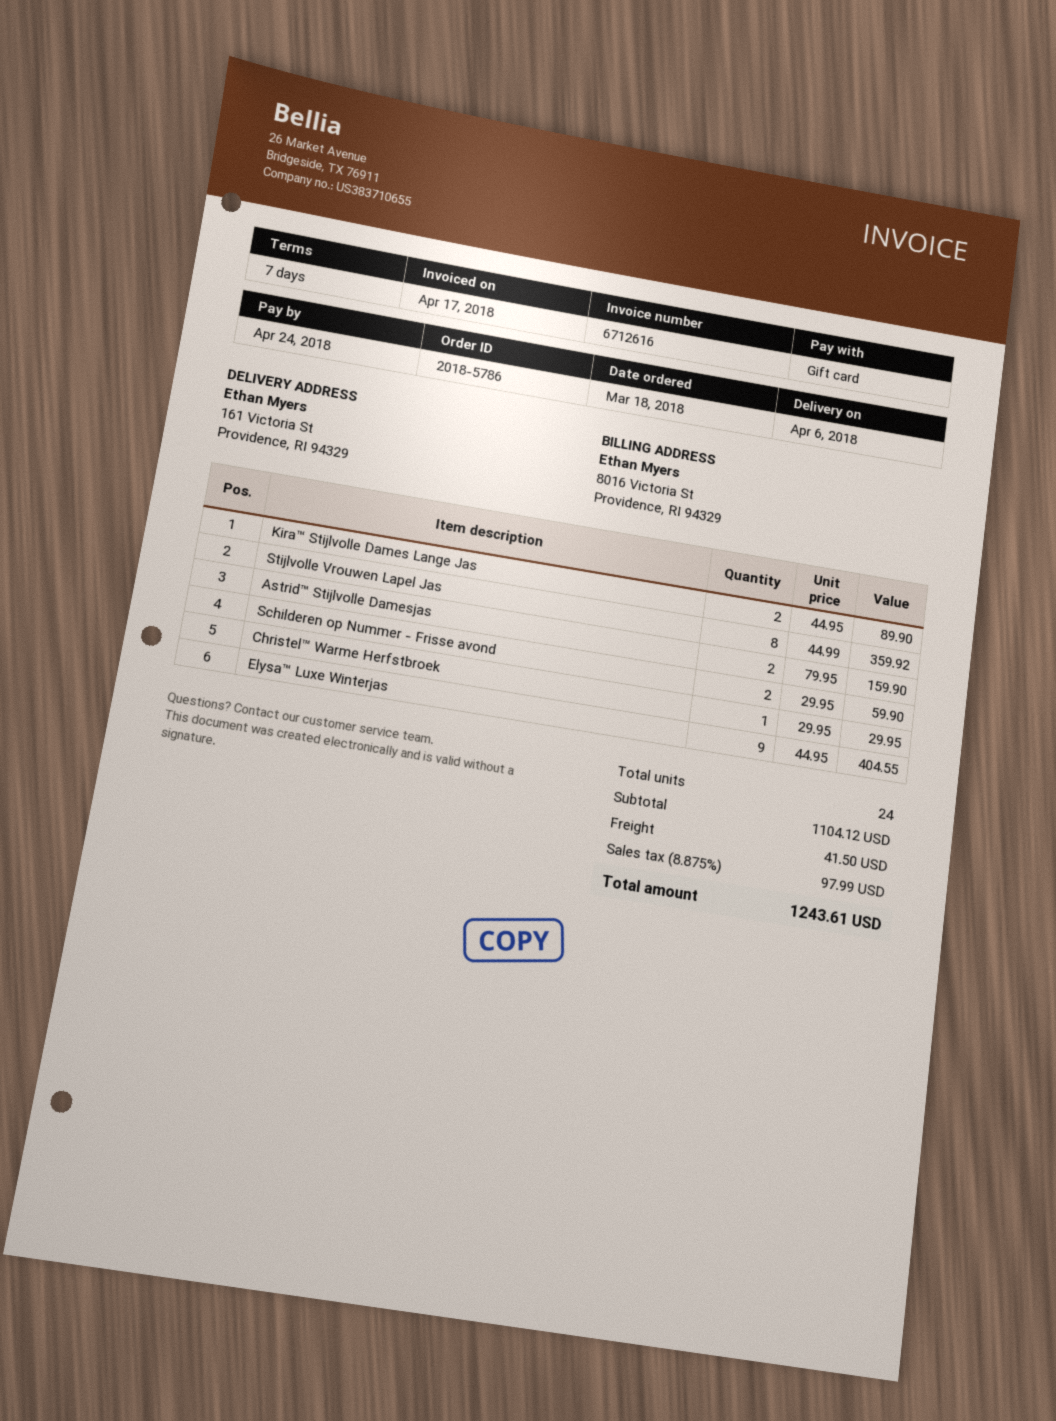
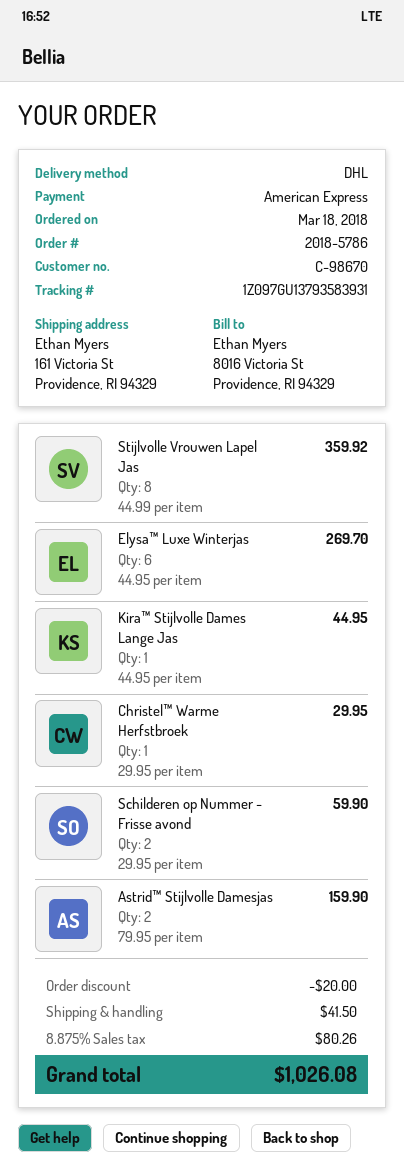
payment method: gift card -> American Express
Kira™ Stijlvolle Dames Lange Jas: 2 x 44.95 = 89.90 -> 1 x 44.95 = 44.95
Elysa™ Luxe Winterjas: 9 x 44.95 = 404.55 -> 6 x 44.95 = 269.70
discount: none -> 20.00
tax: 8.875% = 97.99 -> 8.875% = 80.26
total: 1243.61 -> 1026.08

